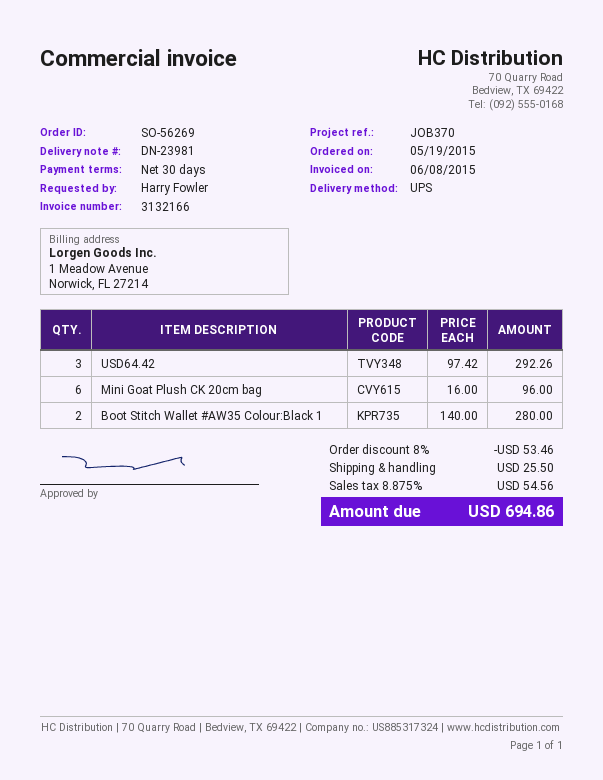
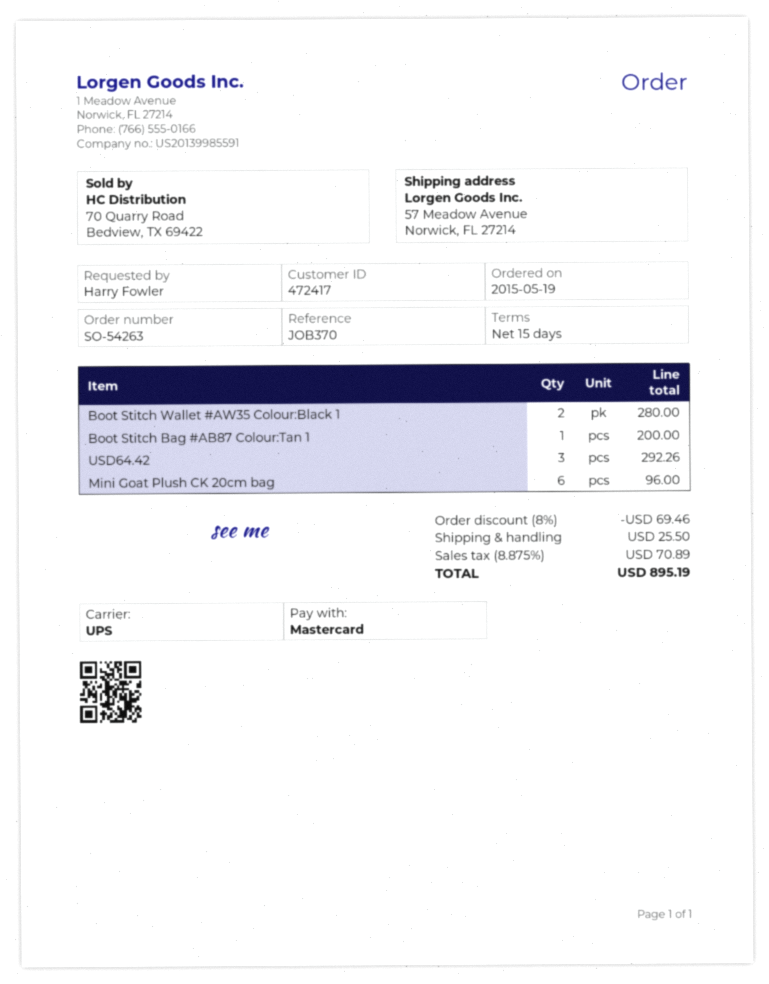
order number: SO-56269 -> SO-54263
payment terms: 30 days -> 15 days
Boot Stitch Bag #AB87 Colour:Tan 1: none -> 1 for 200.00
discount: 8% = 53.46 -> 8% = 69.46
tax: 8.875% = 54.56 -> 8.875% = 70.89
total: 694.86 -> 895.19

